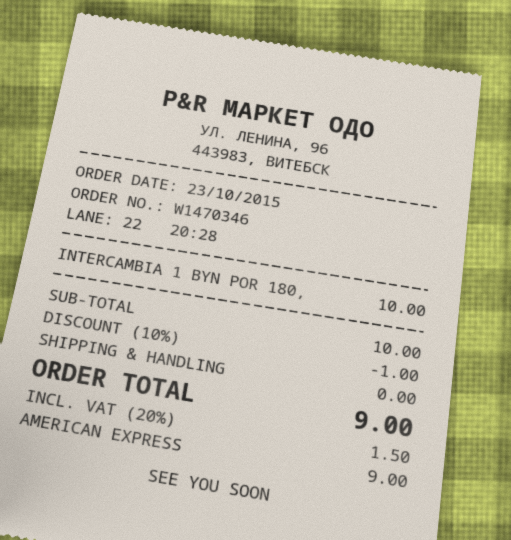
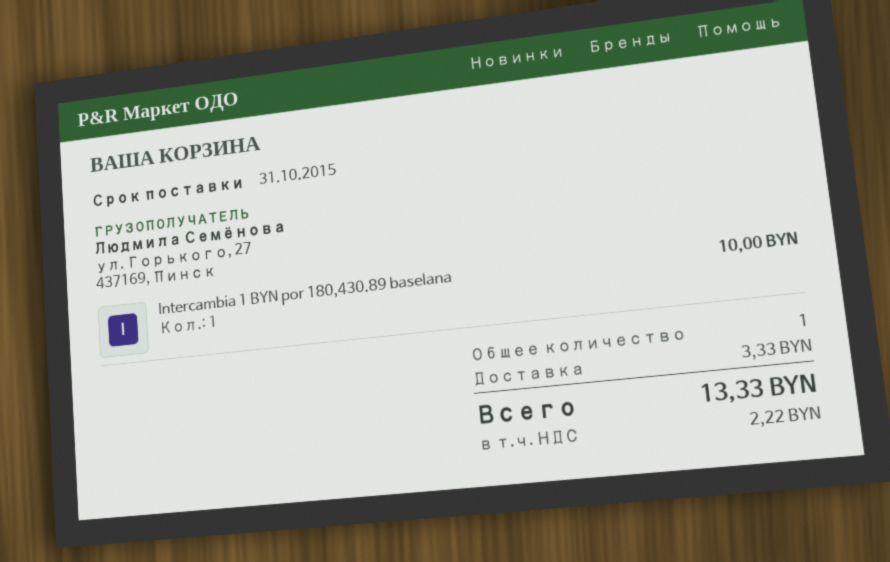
discount: 10% = 1.00 -> none
shipping: 0.00 -> 3.33
tax: 1.50 -> 2.22
total: 9.00 -> 13.33

